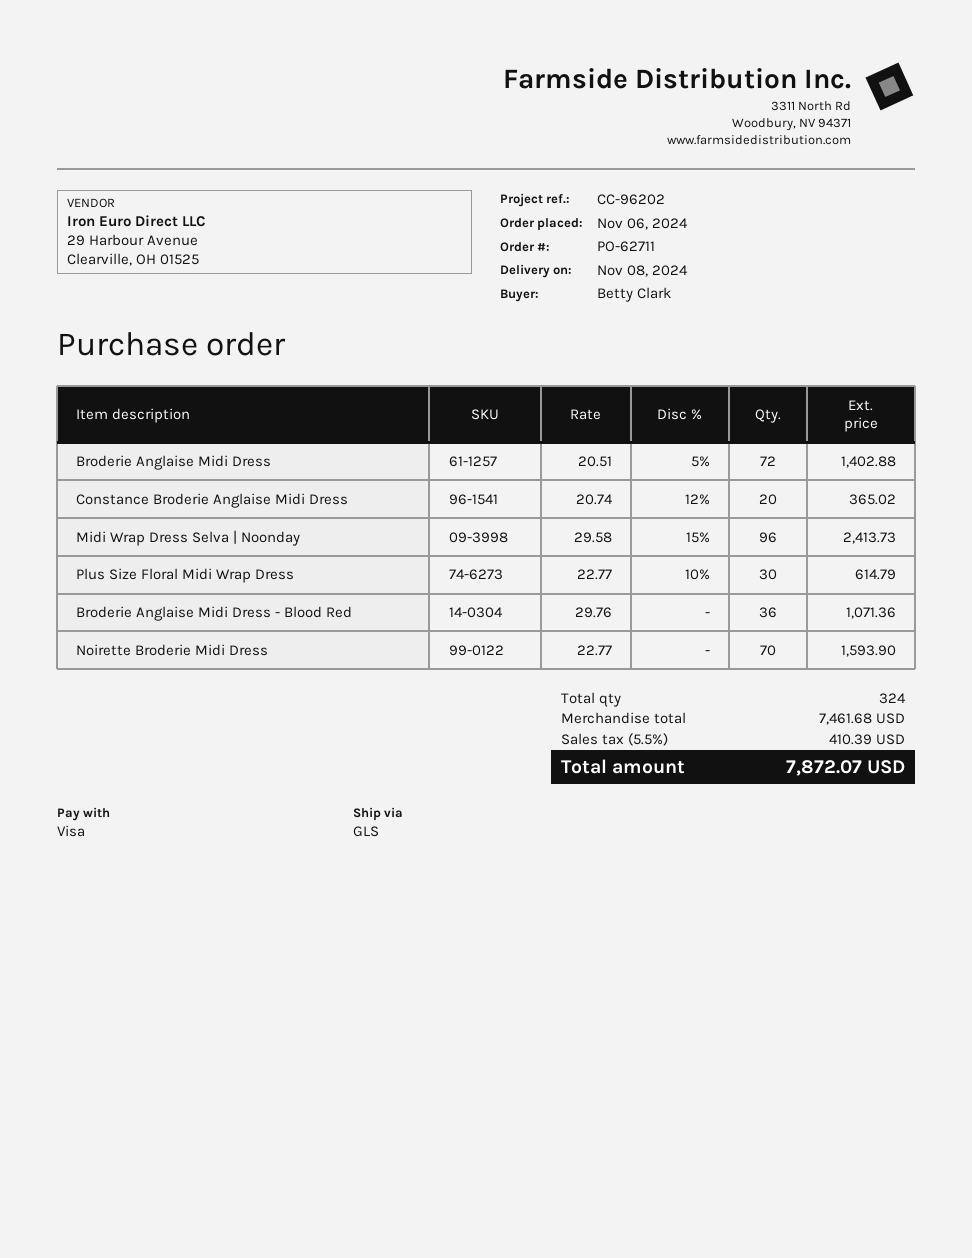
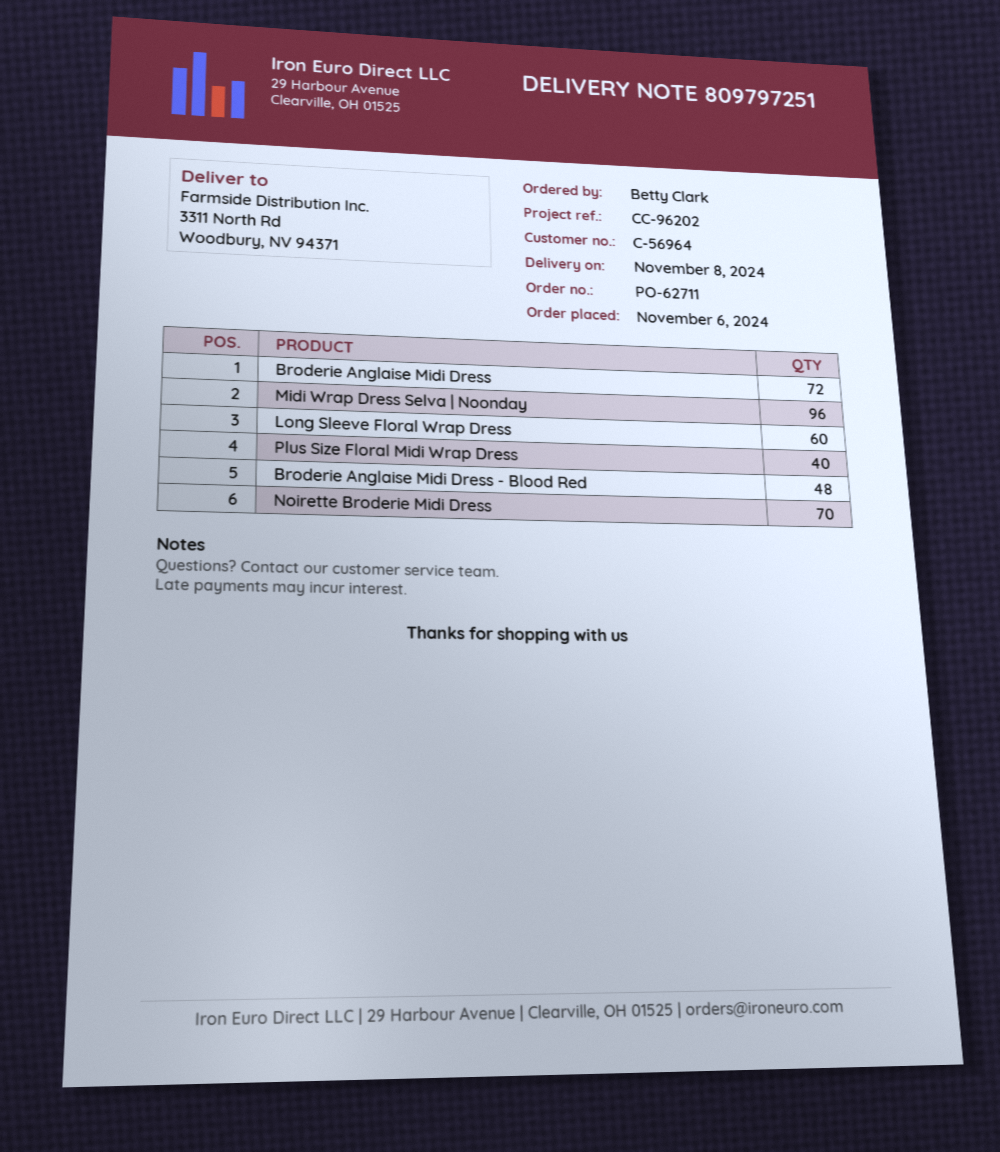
Constance Broderie Anglaise Midi Dress: 20 -> none
Plus Size Floral Midi Wrap Dress: 30 -> 40
Broderie Anglaise Midi Dress - Blood Red: 36 -> 48
Long Sleeve Floral Wrap Dress: none -> 60

